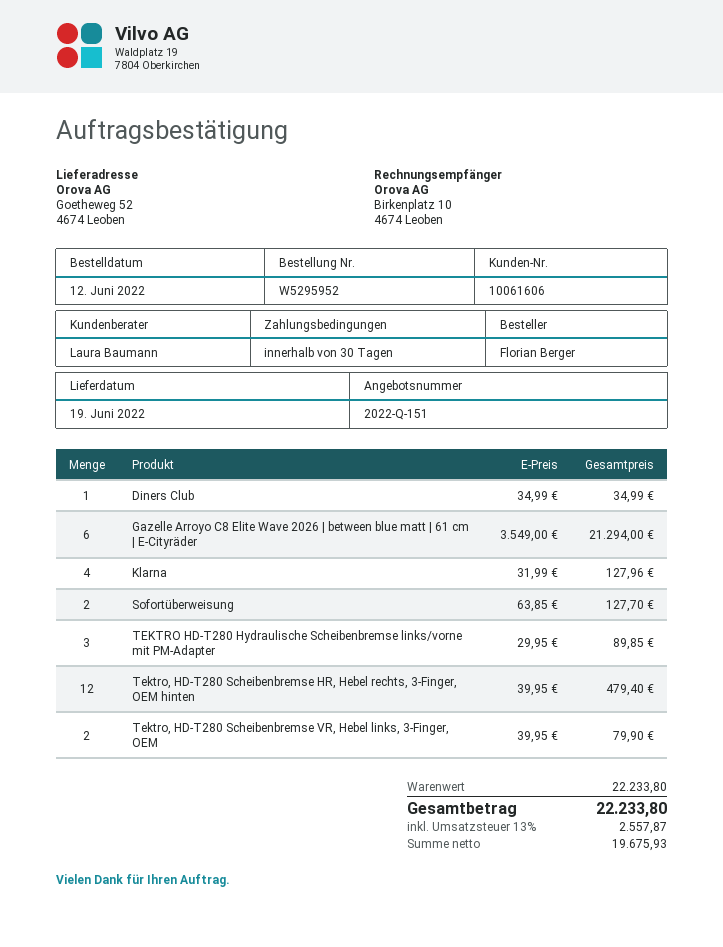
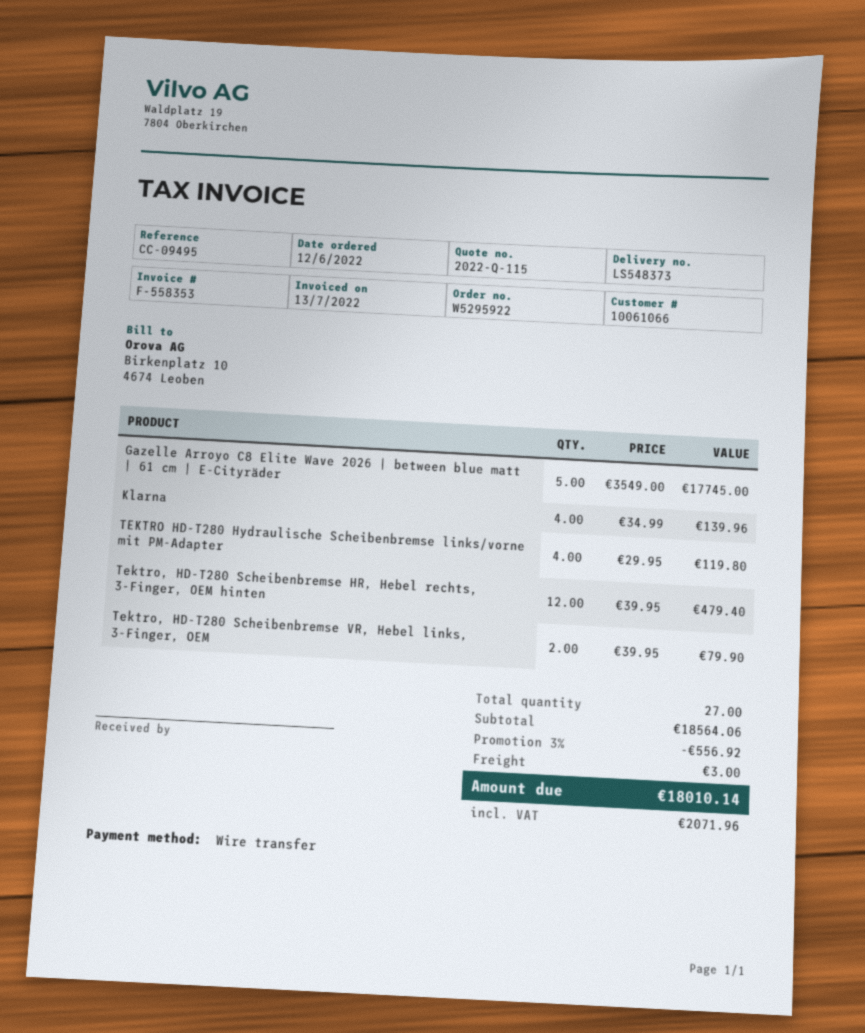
quote number: 2022-Q-151 -> 2022-Q-115
order number: W5295952 -> W5295922
customer number: 10061606 -> 10061066
Diners Club: 1 x 34.99 = 34.99 -> none
Gazelle Arroyo C8 Elite Wave 2026 | between blue matt | 61 cm | E-Cityräder: 6 x 3549.00 = 21294.00 -> 5 x 3549.00 = 17745.00
Klarna: 4 x 31.99 = 127.96 -> 4 x 34.99 = 139.96
Sofortüberweisung: 2 x 63.85 = 127.70 -> none
TEKTRO HD-T280 Hydraulische Scheibenbremse links/vorne mit PM-Adapter: 3 x 29.95 = 89.85 -> 4 x 29.95 = 119.80
subtotal: 22233.80 -> 18564.06
discount: none -> 3% = 556.92
shipping: none -> 3.00
tax: 2557.87 -> 2071.96
total: 22233.80 -> 18010.14

